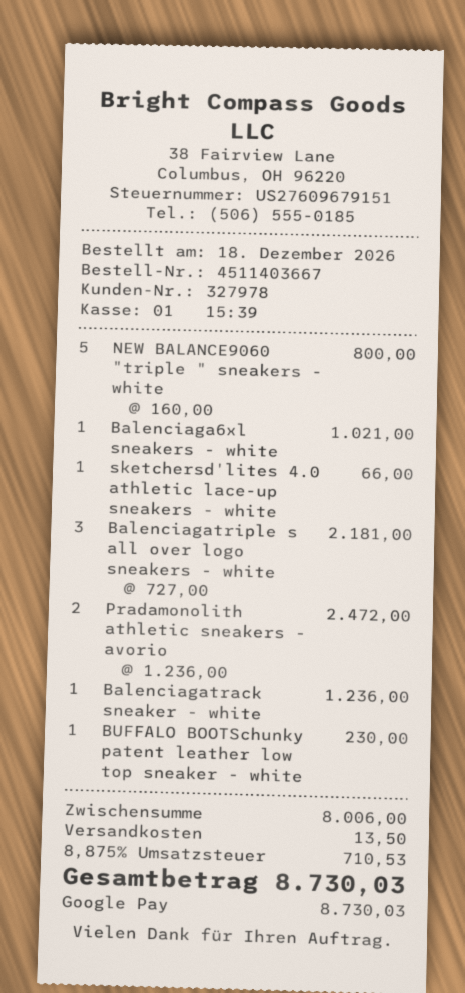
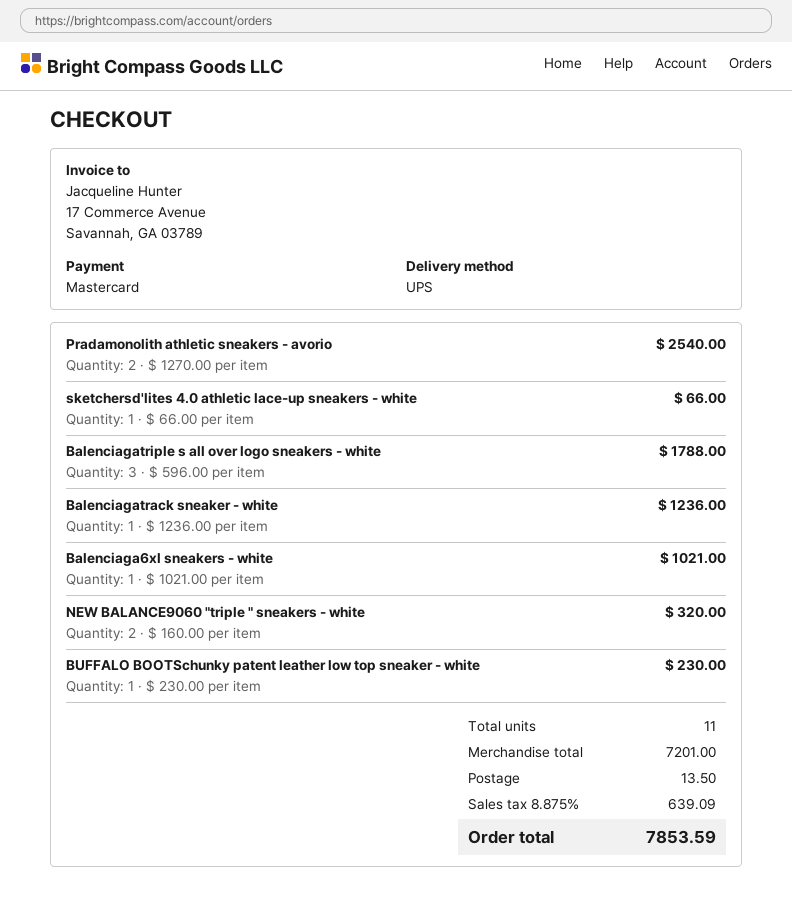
payment method: Google Pay -> Mastercard
NEW BALANCE9060 "triple " sneakers - white: 5 x 160.00 = 800.00 -> 2 x 160.00 = 320.00
Balenciagatriple s all over logo sneakers - white: 3 x 727.00 = 2181.00 -> 3 x 596.00 = 1788.00
Pradamonolith athletic sneakers - avorio: 2 x 1236.00 = 2472.00 -> 2 x 1270.00 = 2540.00
subtotal: 8006.00 -> 7201.00
tax: 8.875% = 710.53 -> 8.875% = 639.09
total: 8730.03 -> 7853.59

